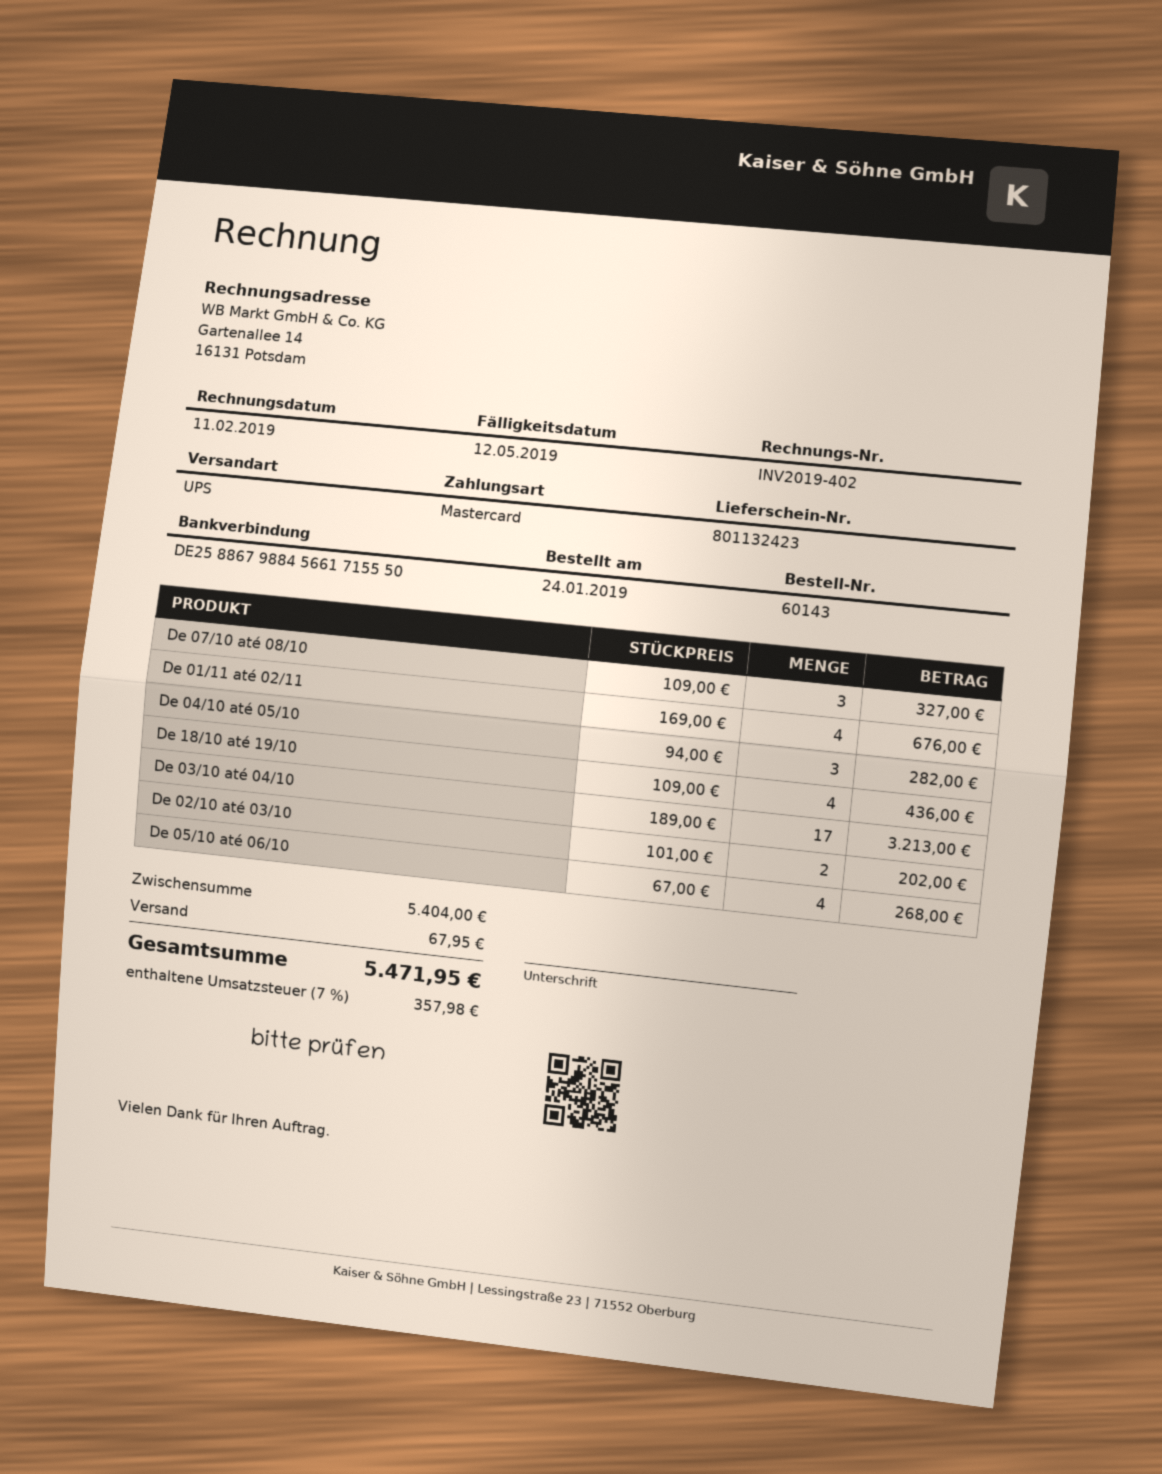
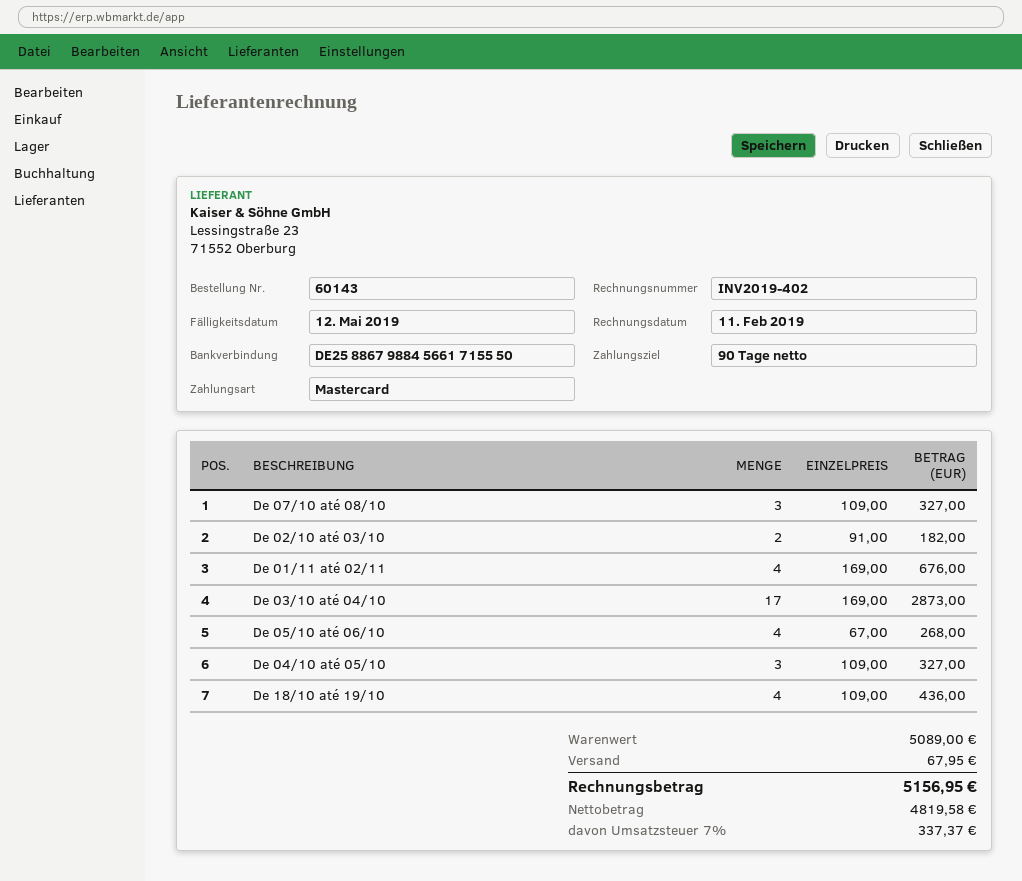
De 04/10 até 05/10: 3 x 94.00 = 282.00 -> 3 x 109.00 = 327.00
De 03/10 até 04/10: 17 x 189.00 = 3213.00 -> 17 x 169.00 = 2873.00
De 02/10 até 03/10: 2 x 101.00 = 202.00 -> 2 x 91.00 = 182.00
subtotal: 5404.00 -> 5089.00
tax: 7% = 357.98 -> 7% = 337.37
total: 5471.95 -> 5156.95

